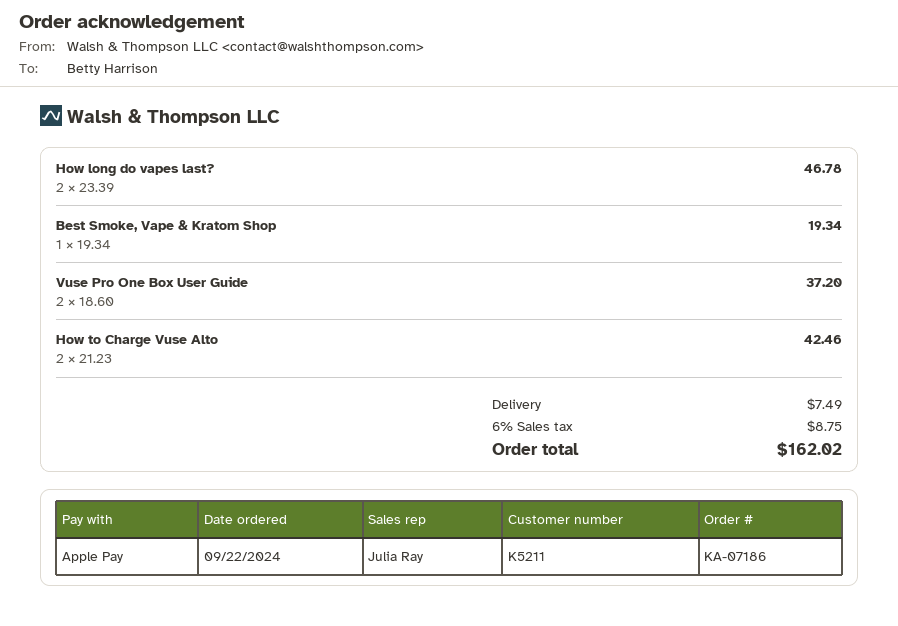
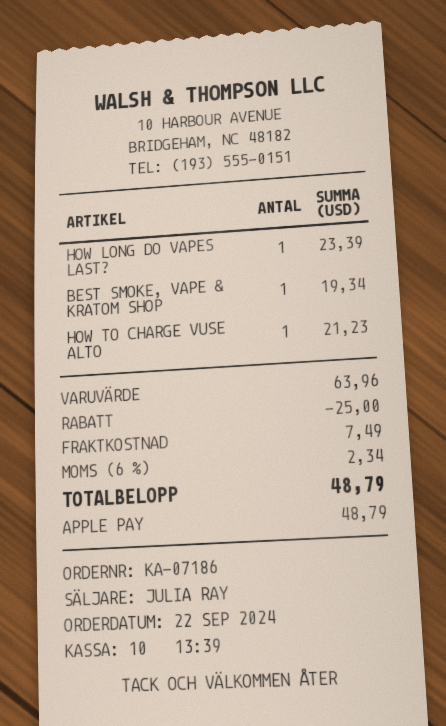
How long do vapes last?: 2 for 46.78 -> 1 for 23.39
Vuse Pro One Box User Guide: 2 for 37.20 -> none
How to Charge Vuse Alto: 2 for 42.46 -> 1 for 21.23
discount: none -> 25.00
tax: 6% = 8.75 -> 6% = 2.34
total: 162.02 -> 48.79

